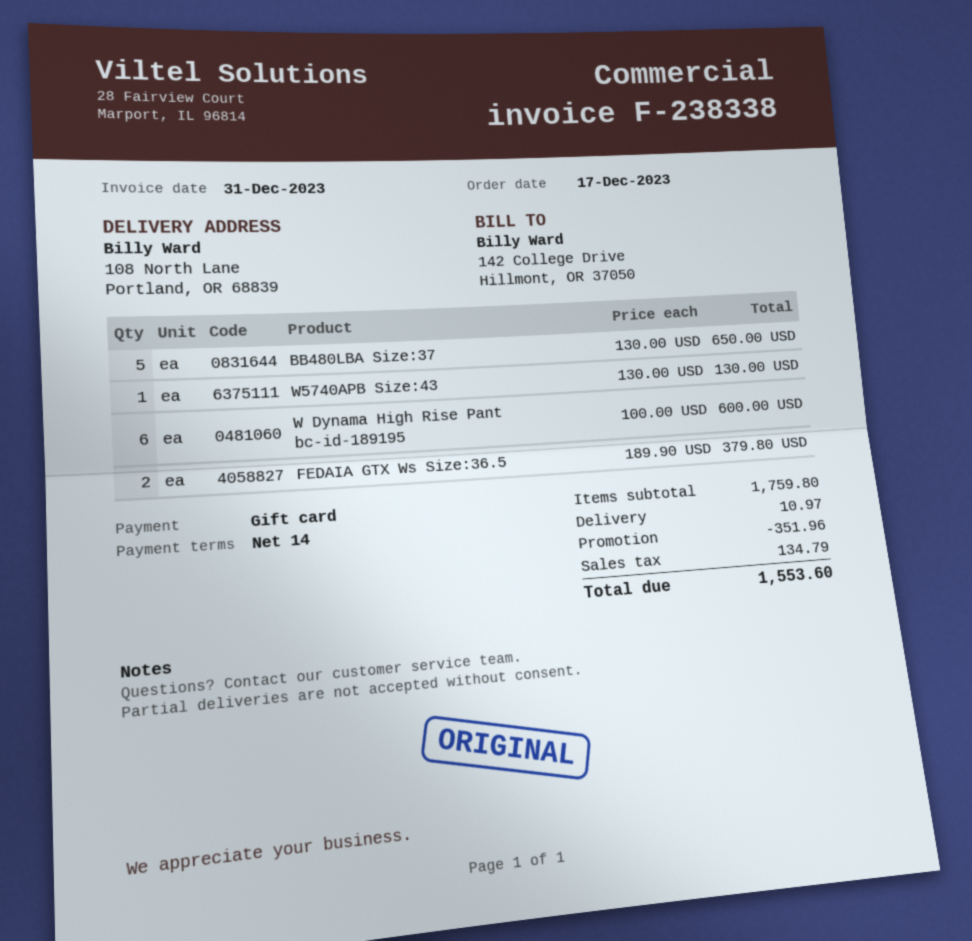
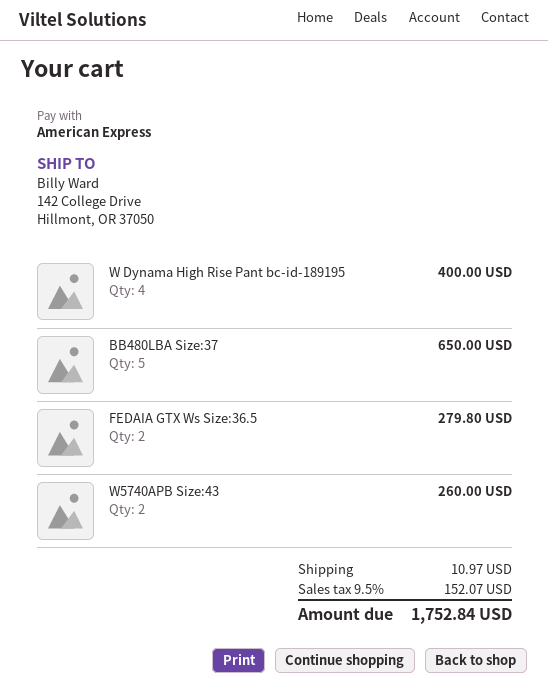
payment method: gift card -> American Express
ship to: 108 North Lane, Portland, OR 68839 -> 142 College Drive, Hillmont, OR 37050
W5740APB Size:43: 1 for 130.00 -> 2 for 260.00
W Dynama High Rise Pant bc-id-189195: 6 for 600.00 -> 4 for 400.00
FEDAIA GTX Ws Size:36.5: 2 for 379.80 -> 2 for 279.80
discount: 351.96 -> none
tax: 134.79 -> 152.07
total: 1553.60 -> 1752.84

